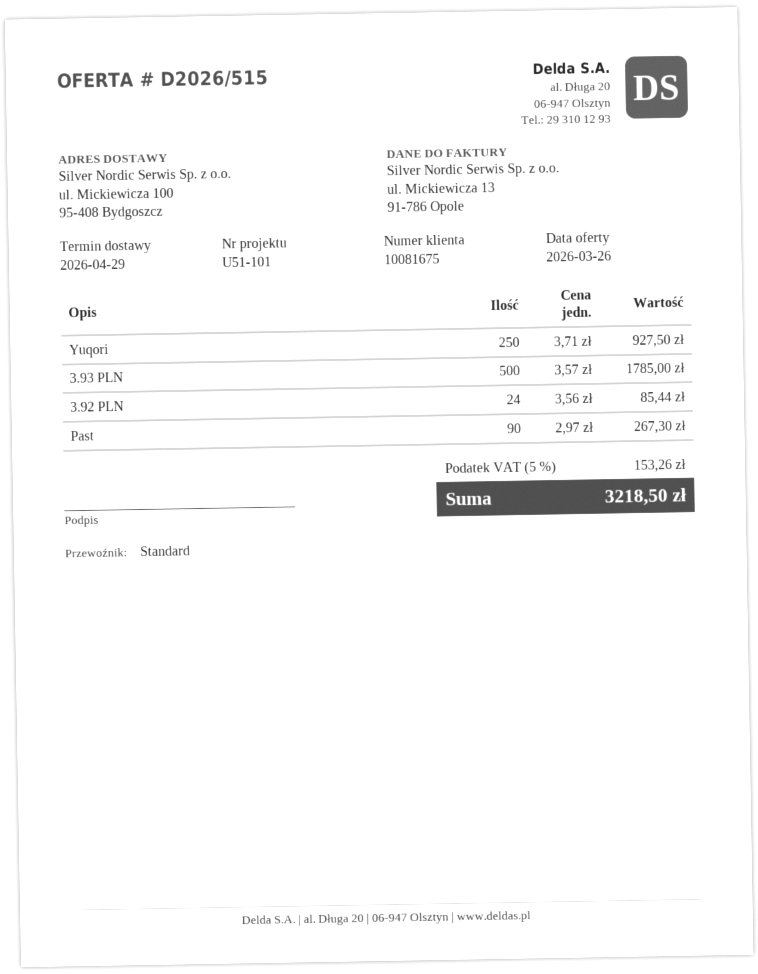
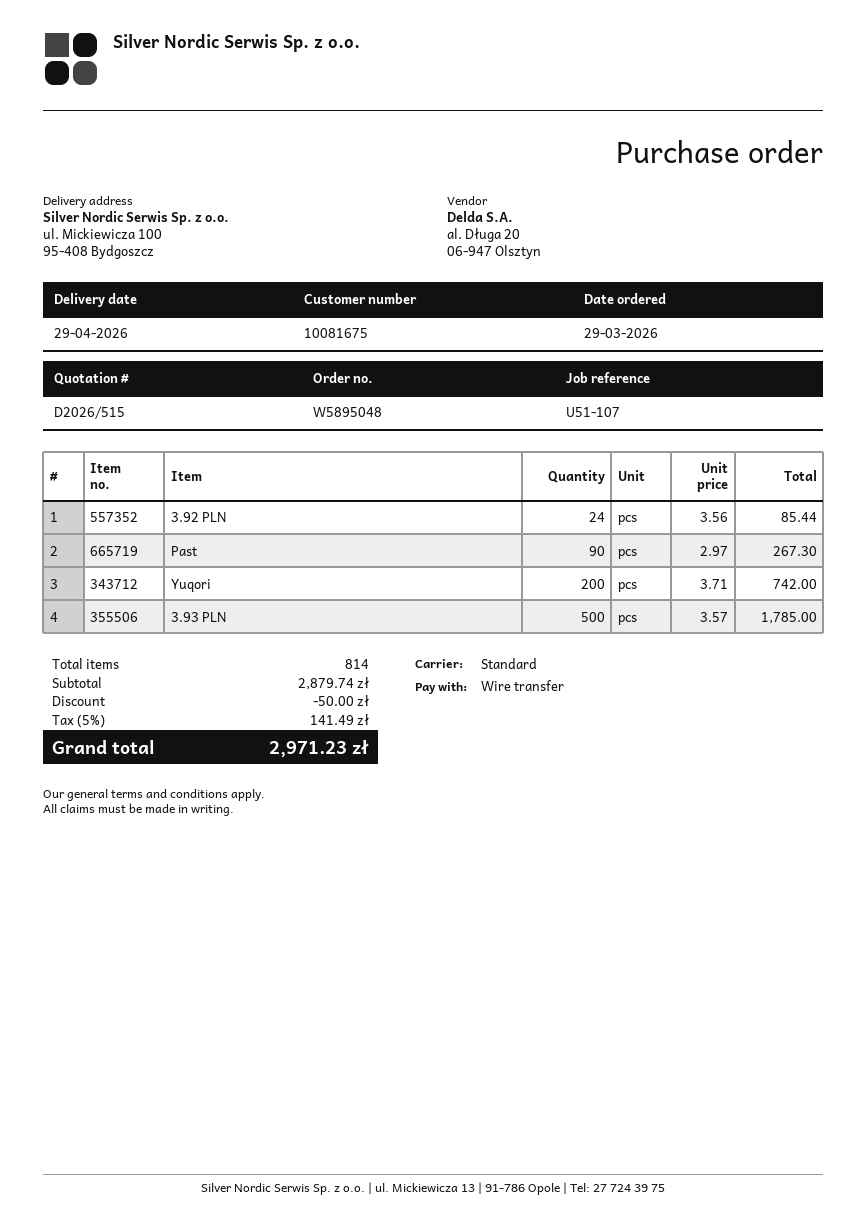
reference: U51-101 -> U51-107
Yuqori: 250 x 3.71 = 927.50 -> 200 x 3.71 = 742.00
discount: none -> 50.00
tax: 5% = 153.26 -> 5% = 141.49
total: 3218.50 -> 2971.23

